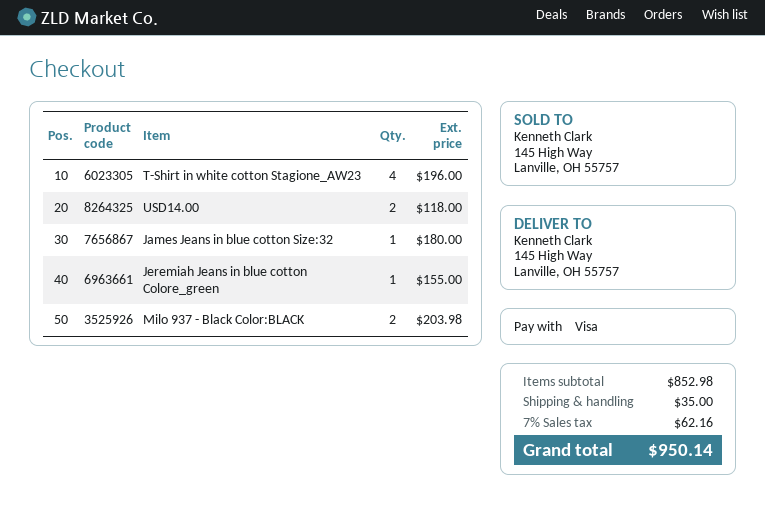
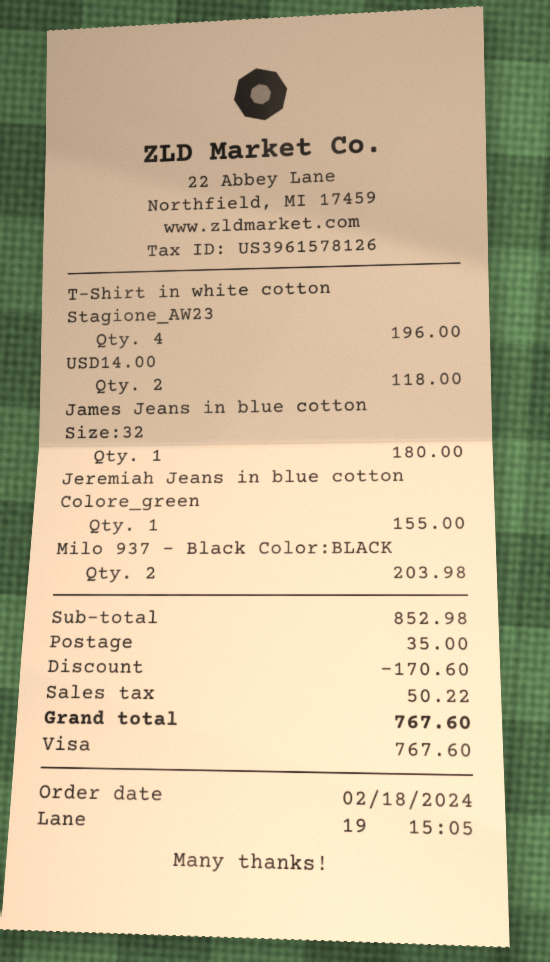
discount: none -> 170.60
tax: 62.16 -> 50.22
total: 950.14 -> 767.60

